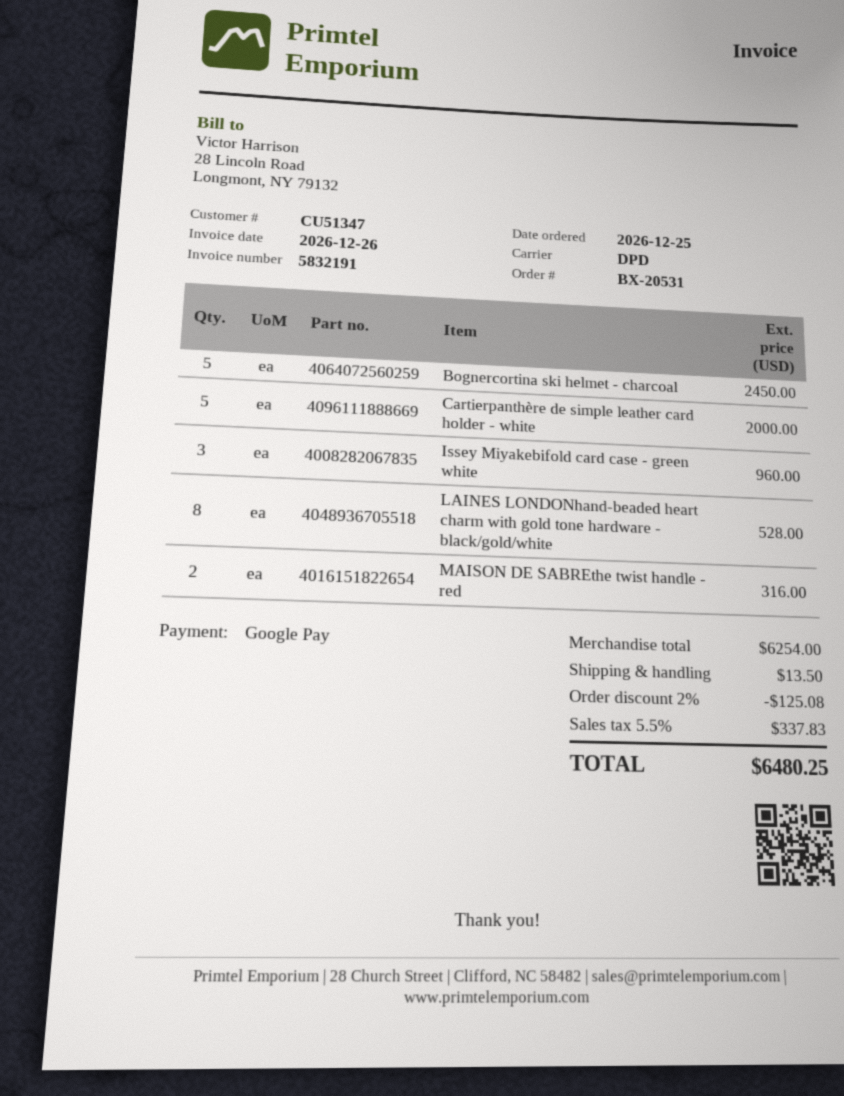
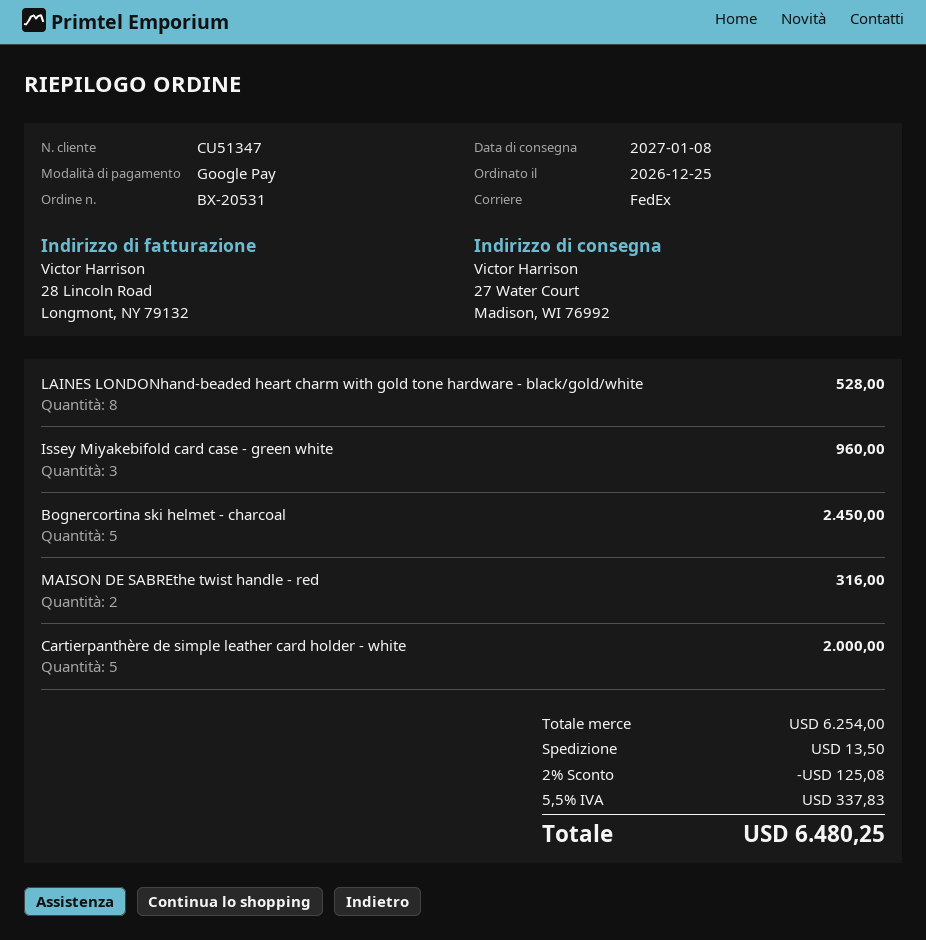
shipping method: DPD -> FedEx

